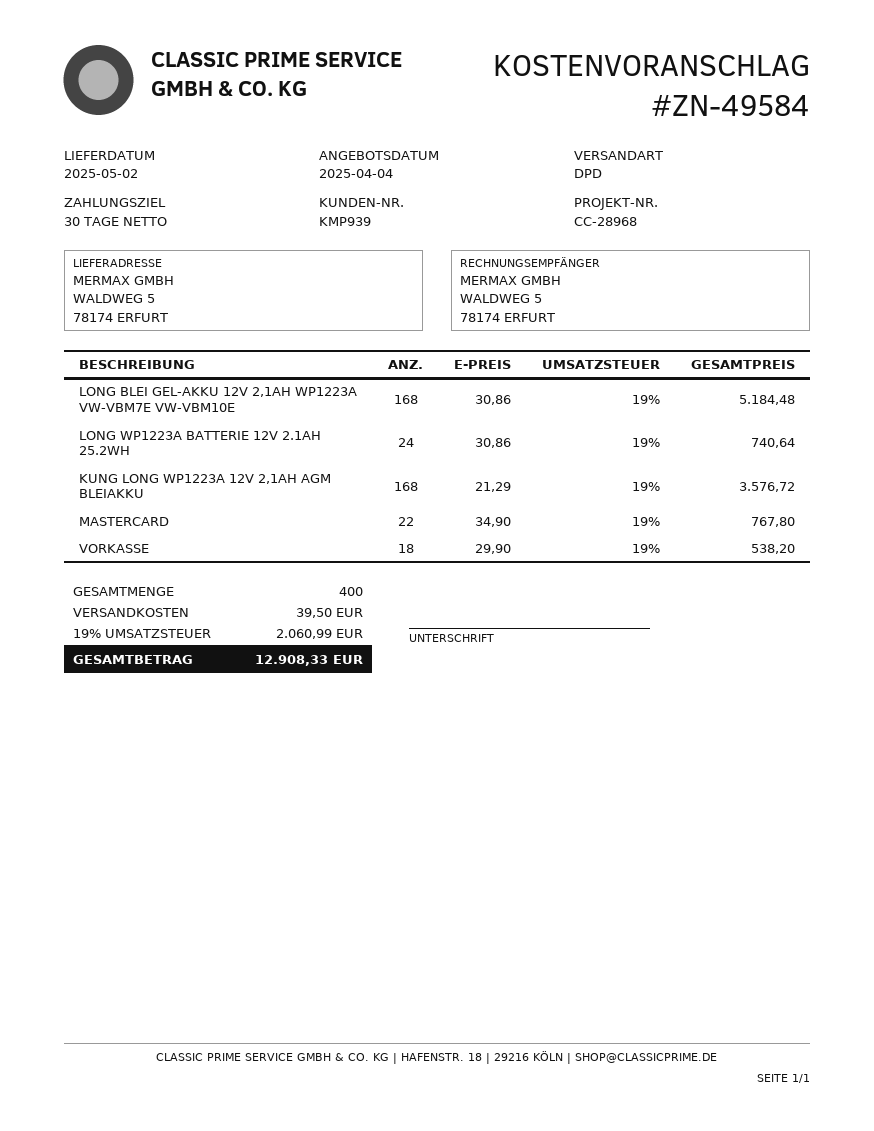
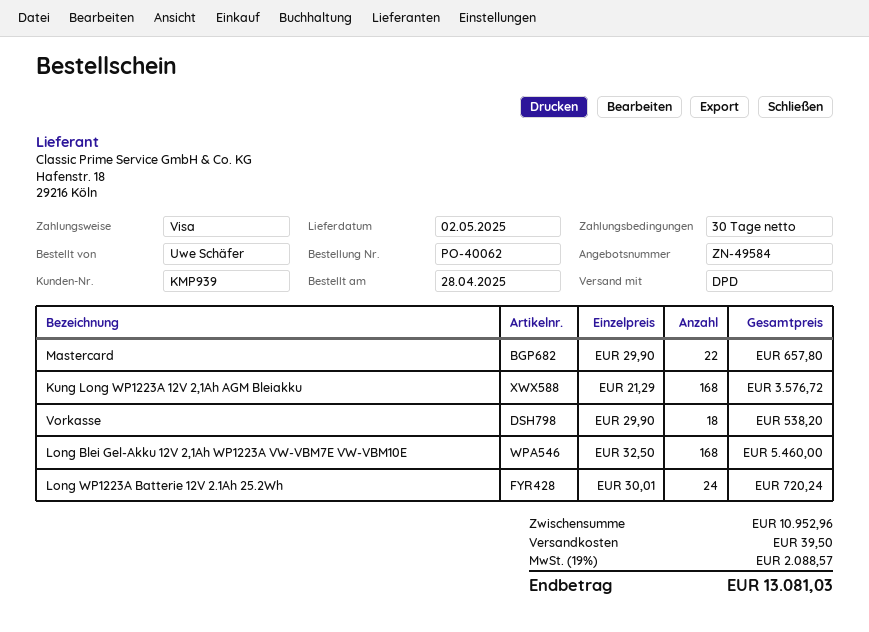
LONG BLEI GEL-AKKU 12V 2,1AH WP1223A VW-VBM7E VW-VBM10E: 168 x 30.86 = 5184.48 -> 168 x 32.50 = 5460.00
LONG WP1223A BATTERIE 12V 2.1AH 25.2WH: 24 x 30.86 = 740.64 -> 24 x 30.01 = 720.24
MASTERCARD: 22 x 34.90 = 767.80 -> 22 x 29.90 = 657.80
tax: 19% = 2060.99 -> 19% = 2088.57
total: 12908.33 -> 13081.03

